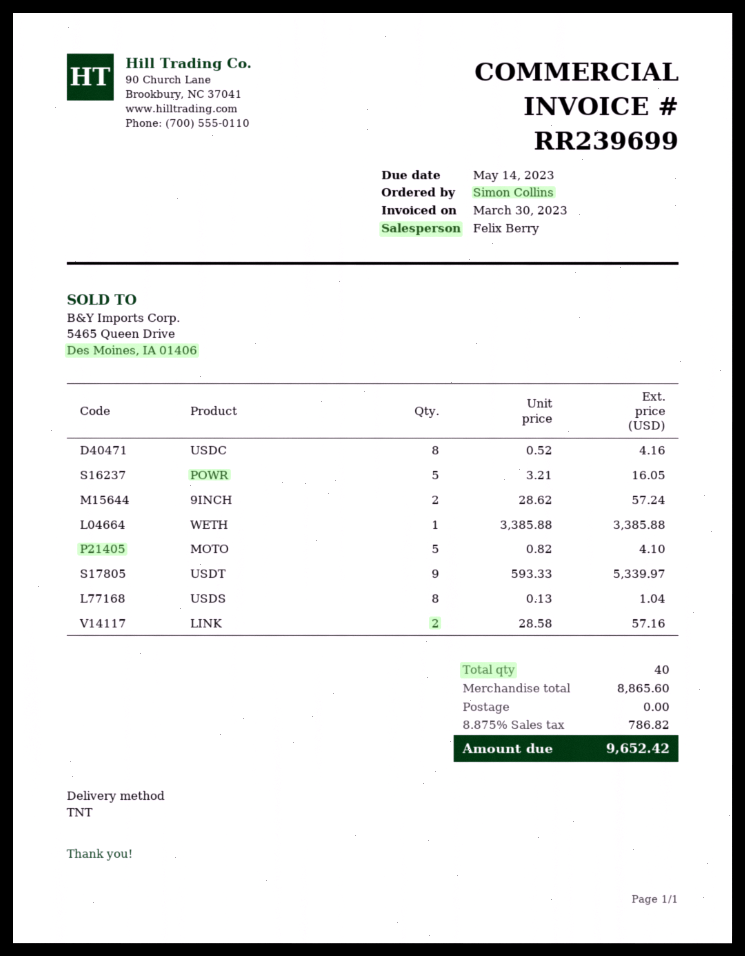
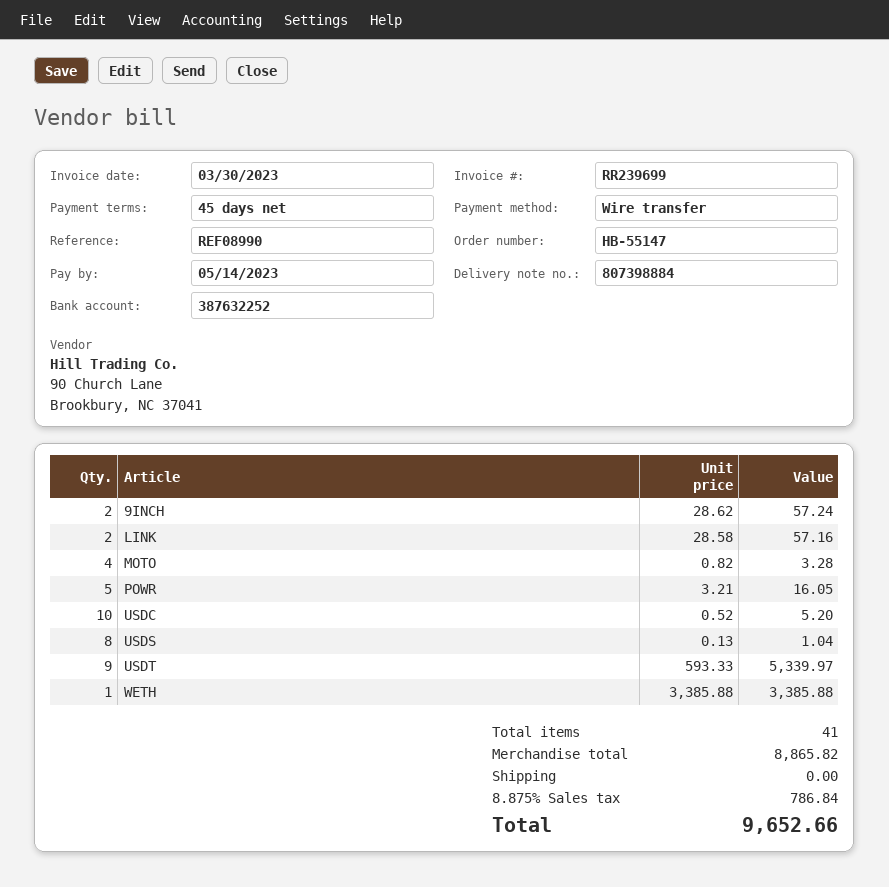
USDC: 8 x 0.52 = 4.16 -> 10 x 0.52 = 5.20
MOTO: 5 x 0.82 = 4.10 -> 4 x 0.82 = 3.28
total quantity: 40 -> 41
subtotal: 8865.60 -> 8865.82
tax: 8.875% = 786.82 -> 8.875% = 786.84
total: 9652.42 -> 9652.66

